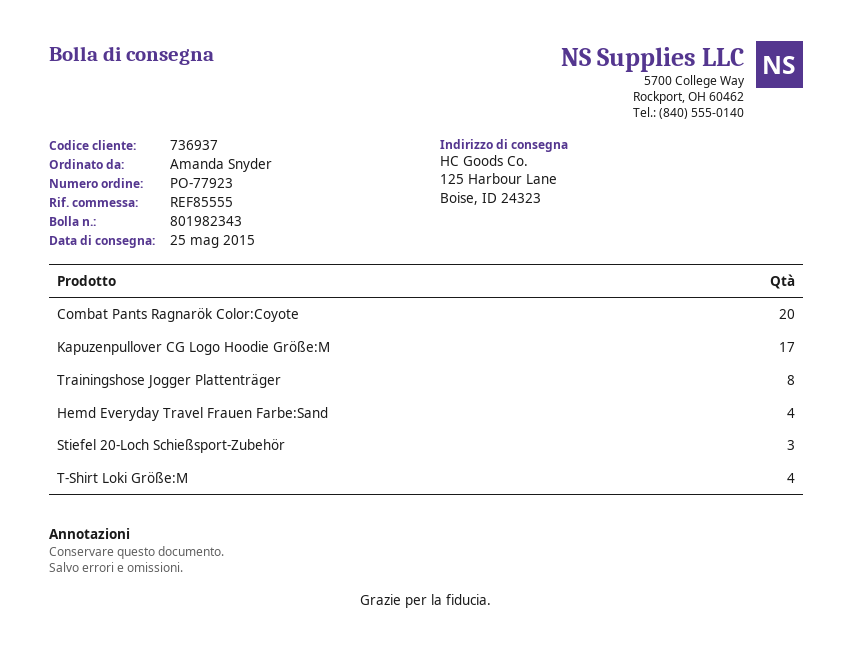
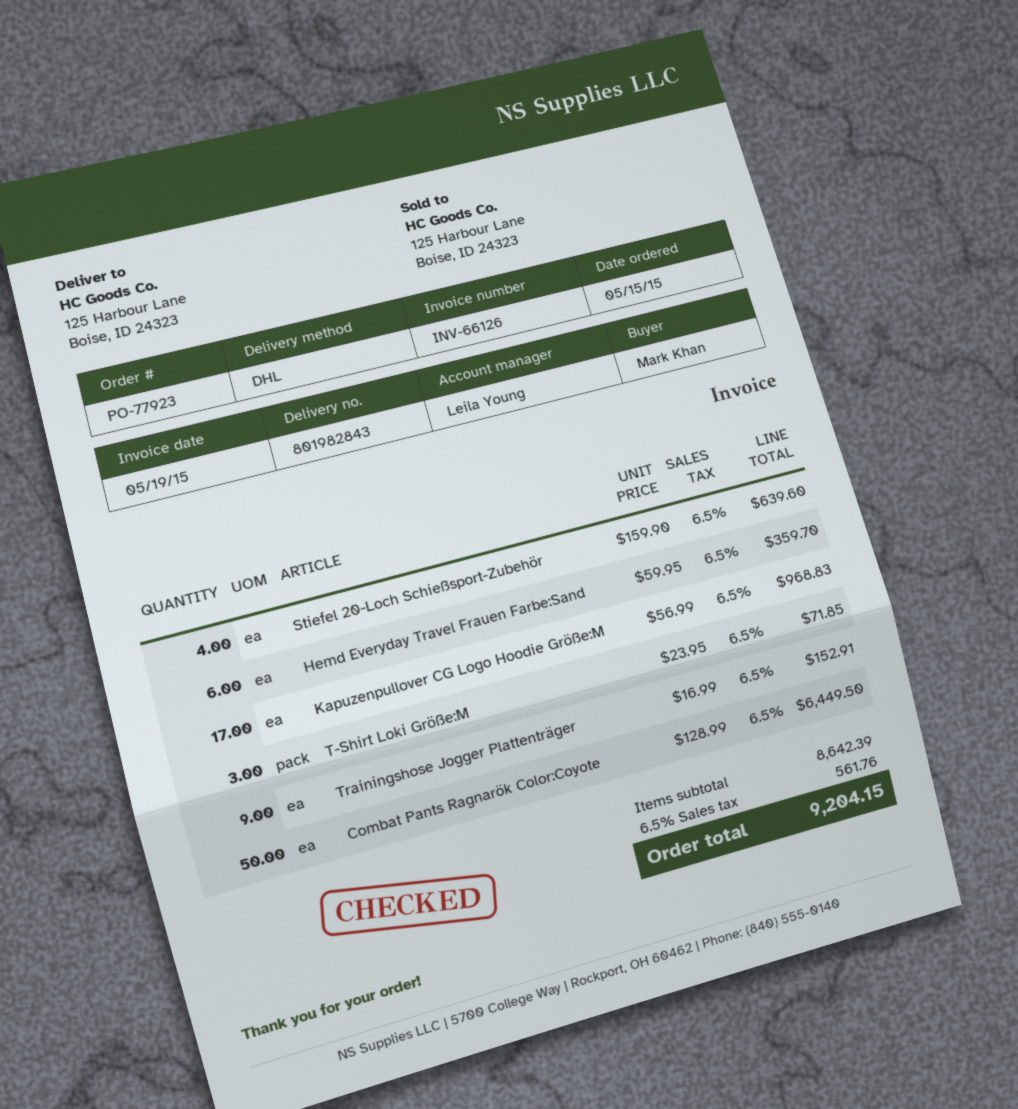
delivery note number: 801982343 -> 801982843
ordered by: Amanda Snyder -> Mark Khan
Combat Pants Ragnarök Color:Coyote: 20 -> 50
Trainingshose Jogger Plattenträger: 8 -> 9
Hemd Everyday Travel Frauen Farbe:Sand: 4 -> 6
Stiefel 20-Loch Schießsport-Zubehör: 3 -> 4
T-Shirt Loki Größe:M: 4 -> 3

